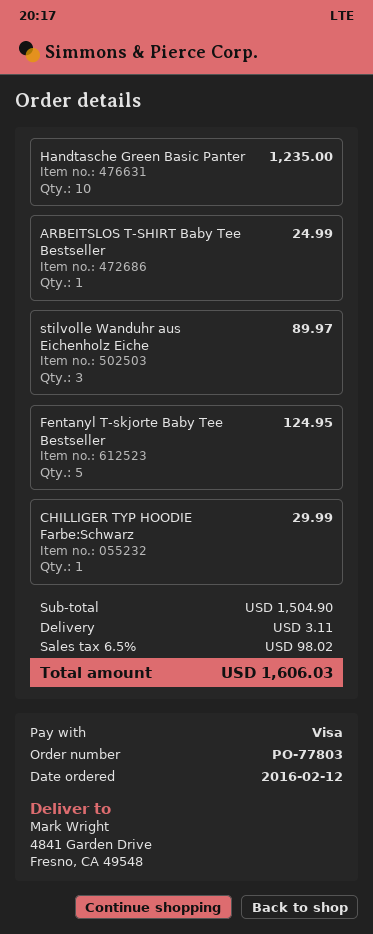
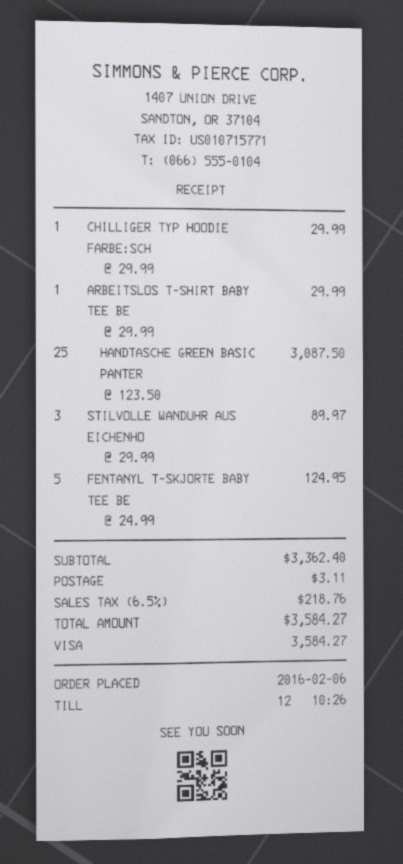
order date: 2016-02-12 -> 2016-02-06
Handtasche Green Basic Panter: 10 for 1235.00 -> 25 for 3087.50
ARBEITSLOS T-SHIRT Baby Tee Bestseller: 1 for 24.99 -> 1 for 29.99
subtotal: 1504.90 -> 3362.40
tax: 6.5% = 98.02 -> 6.5% = 218.76
total: 1606.03 -> 3584.27

